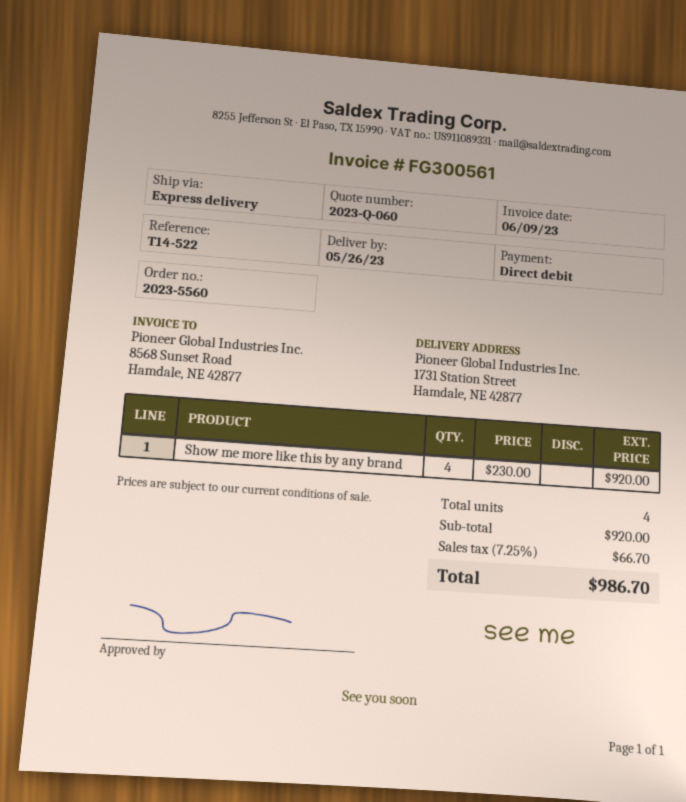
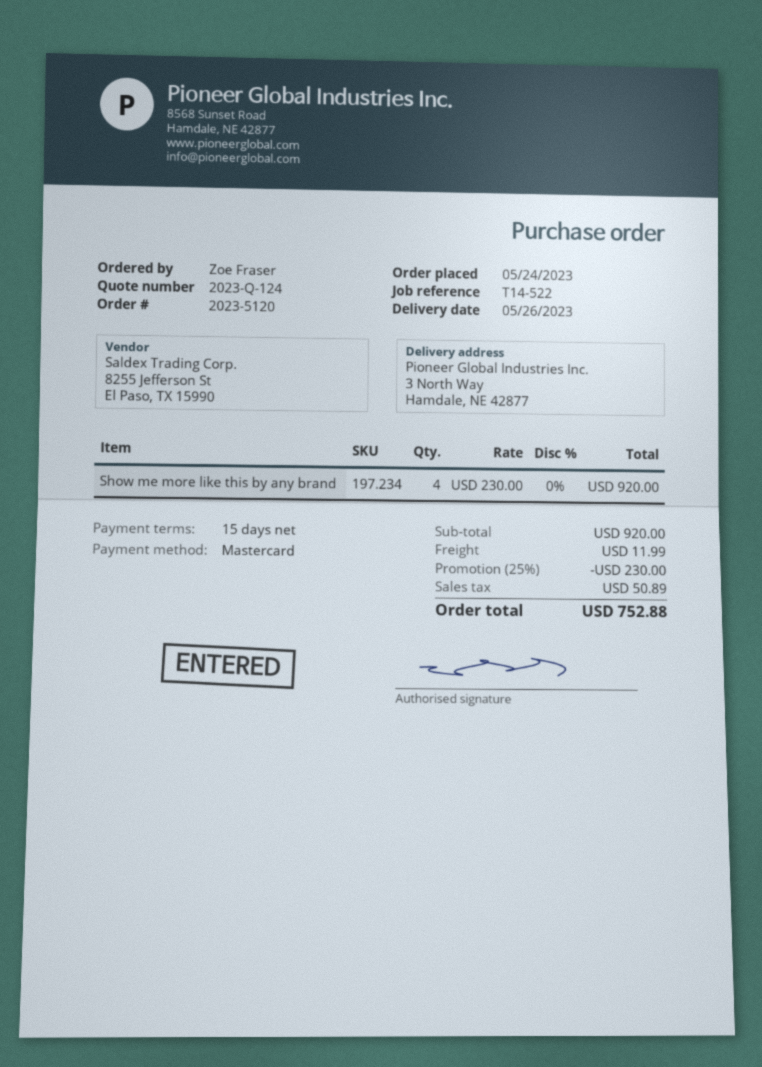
quote number: 2023-Q-060 -> 2023-Q-124
order number: 2023-5560 -> 2023-5120
payment method: direct debit -> Mastercard
ship to: 1731 Station Street, Hamdale, NE 42877 -> 3 North Way, Hamdale, NE 42877
discount: none -> 25% = 230.00
shipping: none -> 11.99
tax: 66.70 -> 50.89
total: 986.70 -> 752.88

